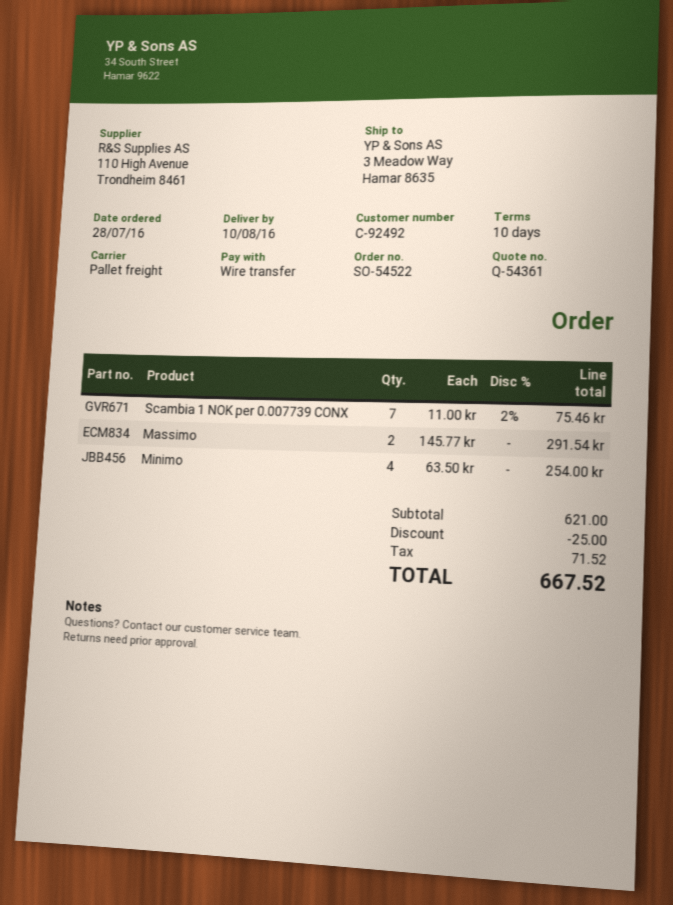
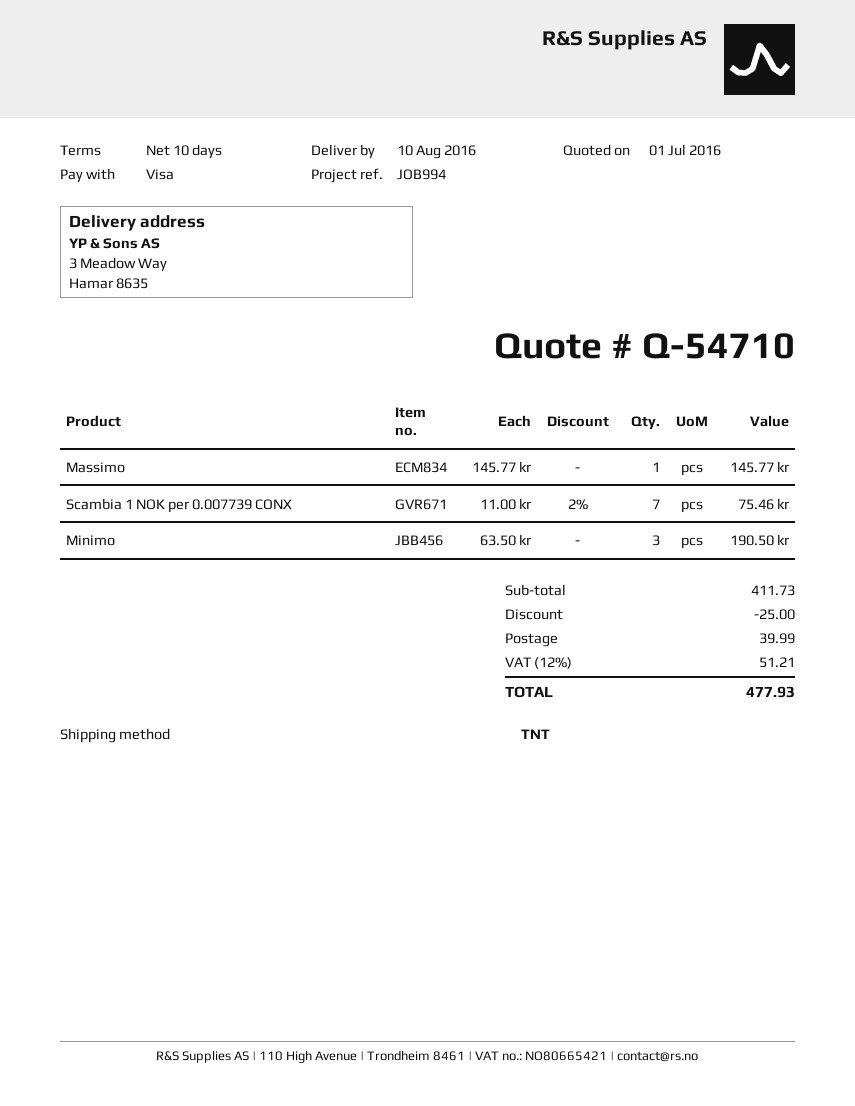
quote number: Q-54361 -> Q-54710
payment method: bank transfer -> Visa
shipping method: pallet freight -> TNT
Massimo: 2 x 145.77 = 291.54 -> 1 x 145.77 = 145.77
Minimo: 4 x 63.50 = 254.00 -> 3 x 63.50 = 190.50
subtotal: 621.00 -> 411.73
shipping: none -> 39.99
tax: 71.52 -> 51.21
total: 667.52 -> 477.93

